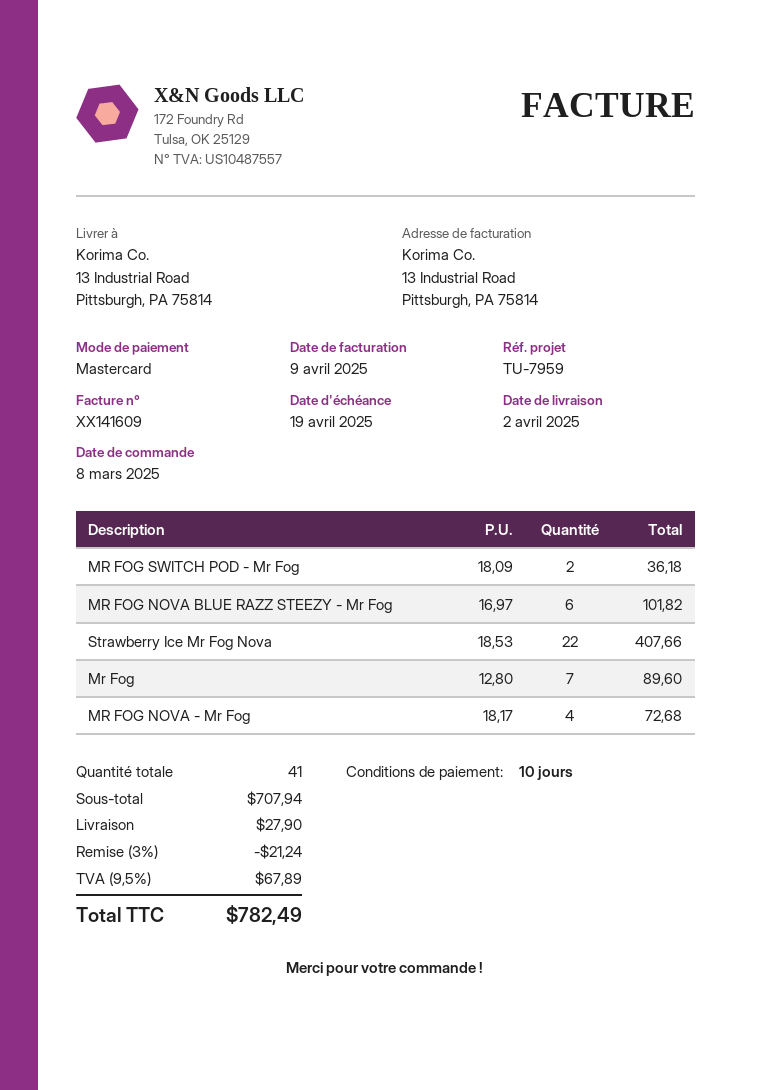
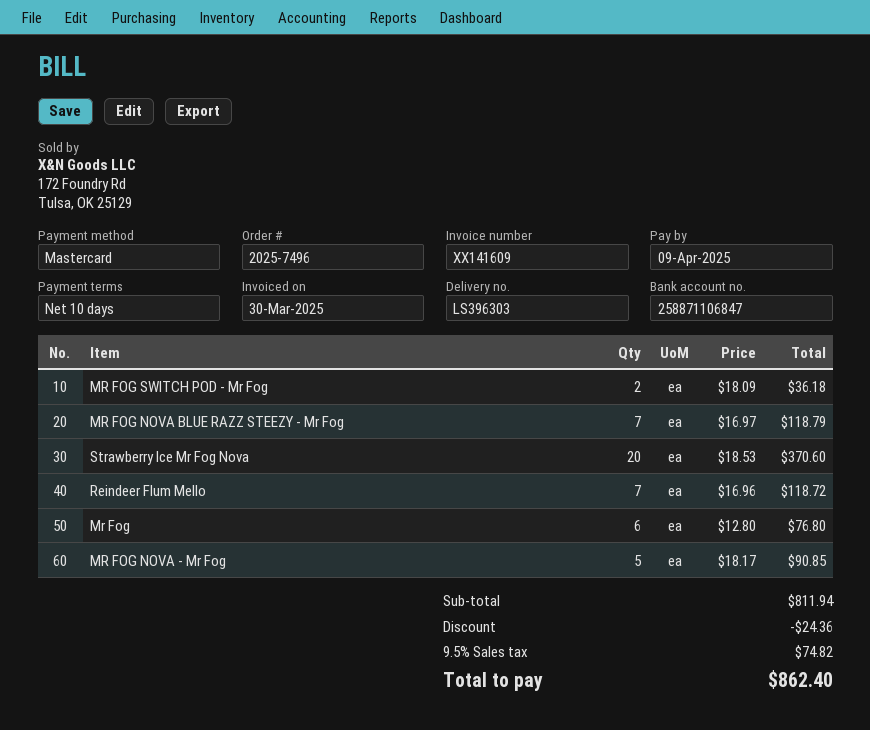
invoice date: 2025-04-09 -> 2025-03-30
due date: 2025-04-19 -> 2025-04-09
MR FOG NOVA BLUE RAZZ STEEZY - Mr Fog: 6 x 16.97 = 101.82 -> 7 x 16.97 = 118.79
Strawberry Ice Mr Fog Nova: 22 x 18.53 = 407.66 -> 20 x 18.53 = 370.60
Mr Fog: 7 x 12.80 = 89.60 -> 6 x 12.80 = 76.80
MR FOG NOVA - Mr Fog: 4 x 18.17 = 72.68 -> 5 x 18.17 = 90.85
Reindeer Flum Mello: none -> 7 x 16.96 = 118.72
subtotal: 707.94 -> 811.94
discount: 21.24 -> 24.36
shipping: 27.90 -> none
tax: 9.5% = 67.89 -> 9.5% = 74.82
total: 782.49 -> 862.40

